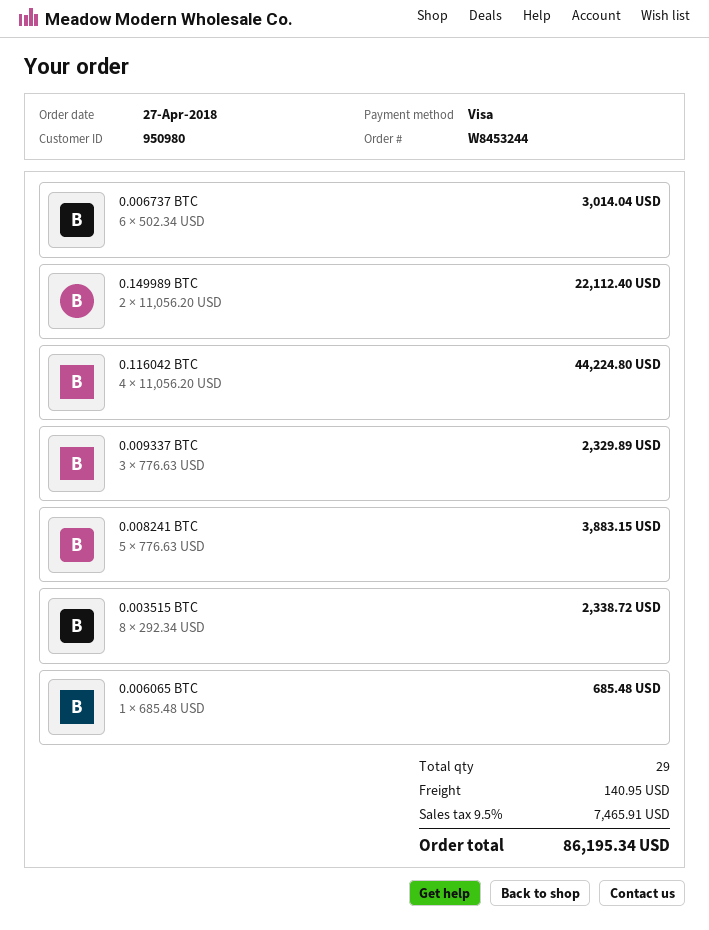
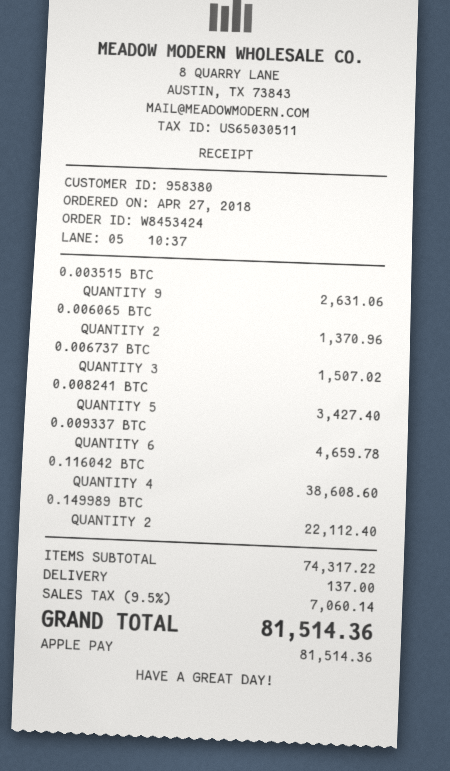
order number: W8453244 -> W8453424
customer number: 950980 -> 958380
payment method: Visa -> Apple Pay
0.006737 BTC: 6 for 3014.04 -> 3 for 1507.02
0.116042 BTC: 4 for 44224.80 -> 4 for 38608.60
0.009337 BTC: 3 for 2329.89 -> 6 for 4659.78
0.008241 BTC: 5 for 3883.15 -> 5 for 3427.40
0.003515 BTC: 8 for 2338.72 -> 9 for 2631.06
0.006065 BTC: 1 for 685.48 -> 2 for 1370.96
shipping: 140.95 -> 137.00
tax: 9.5% = 7465.91 -> 9.5% = 7060.14
total: 86195.34 -> 81514.36

